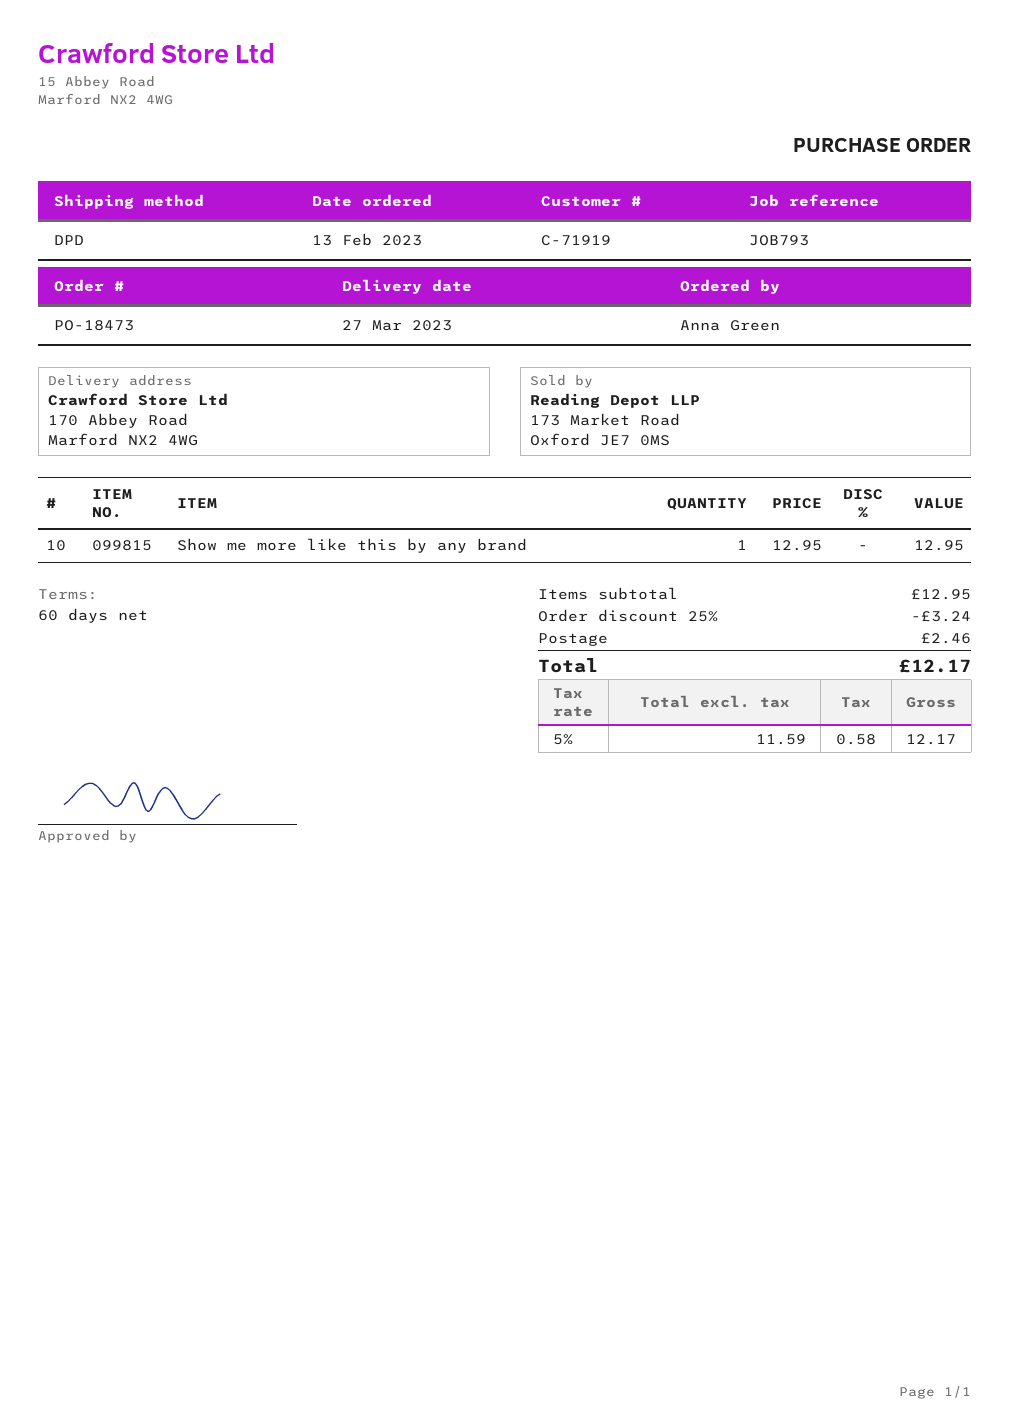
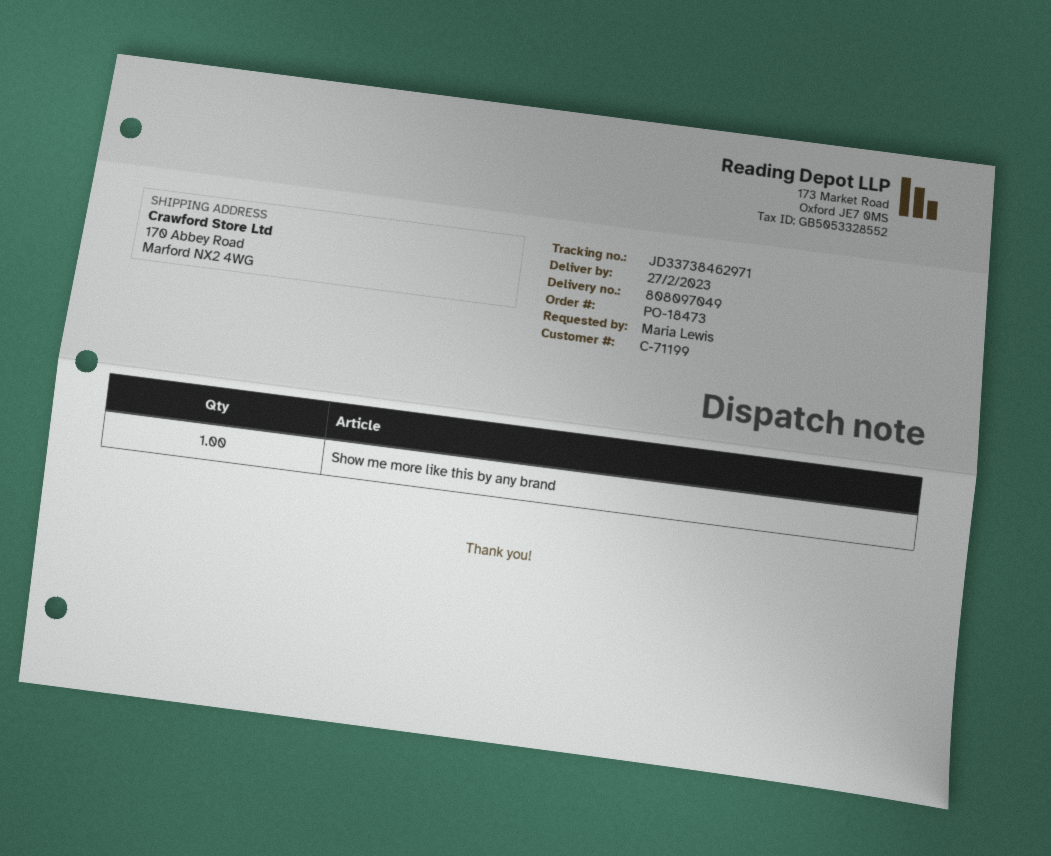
delivery date: 2023-03-27 -> 2023-02-27
customer number: C-71919 -> C-71199
ordered by: Anna Green -> Maria Lewis

